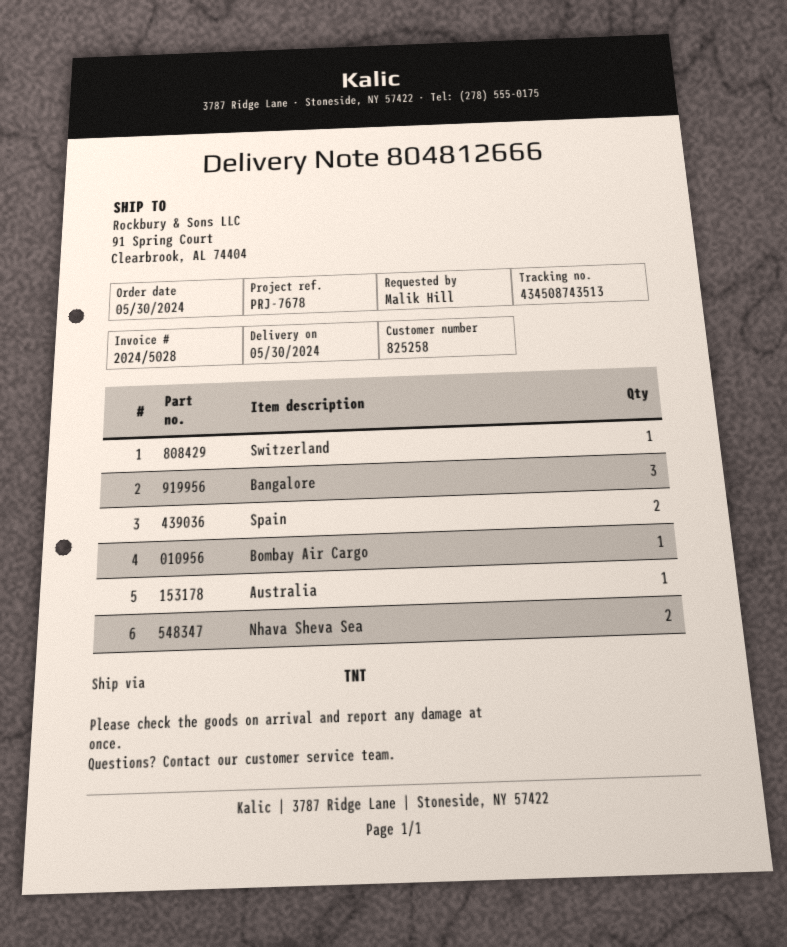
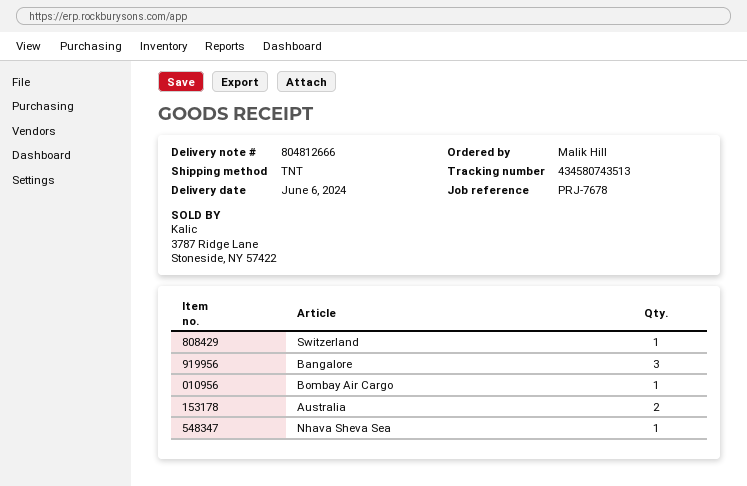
delivery date: 2024-05-30 -> 2024-06-06
tracking number: 434508743513 -> 434580743513
Spain: 2 -> none
Australia: 1 -> 2
Nhava Sheva Sea: 2 -> 1

